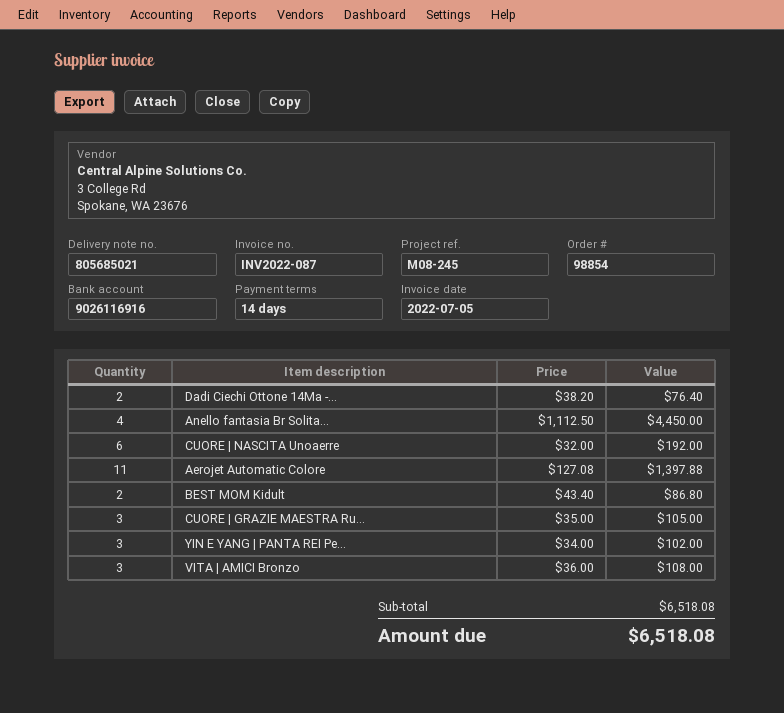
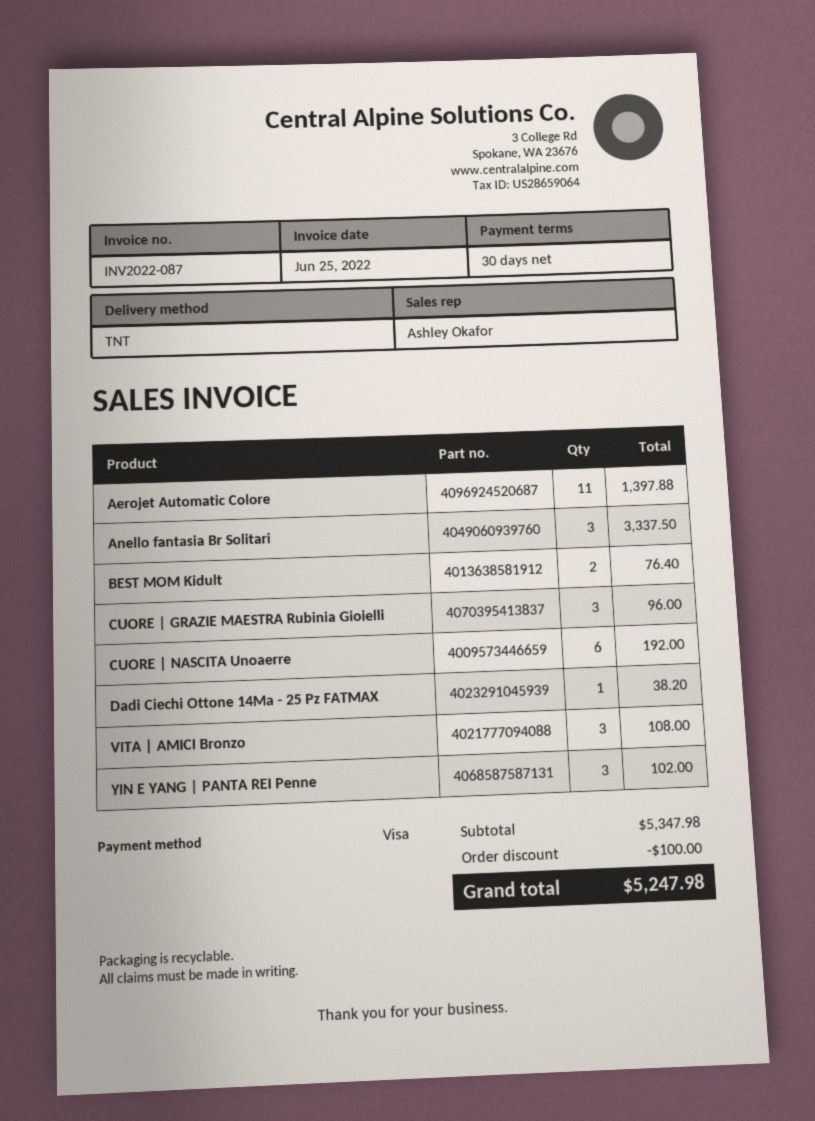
invoice date: 2022-07-05 -> 2022-06-25
payment terms: 14 days -> 30 days
Dadi Ciechi Ottone 14Ma -...: 2 for 76.40 -> 1 for 38.20
Anello fantasia Br Solita...: 4 for 4450.00 -> 3 for 3337.50
BEST MOM Kidult: 2 for 86.80 -> 2 for 76.40
CUORE | GRAZIE MAESTRA Ru...: 3 for 105.00 -> 3 for 96.00
subtotal: 6518.08 -> 5347.98
discount: none -> 100.00
total: 6518.08 -> 5247.98

